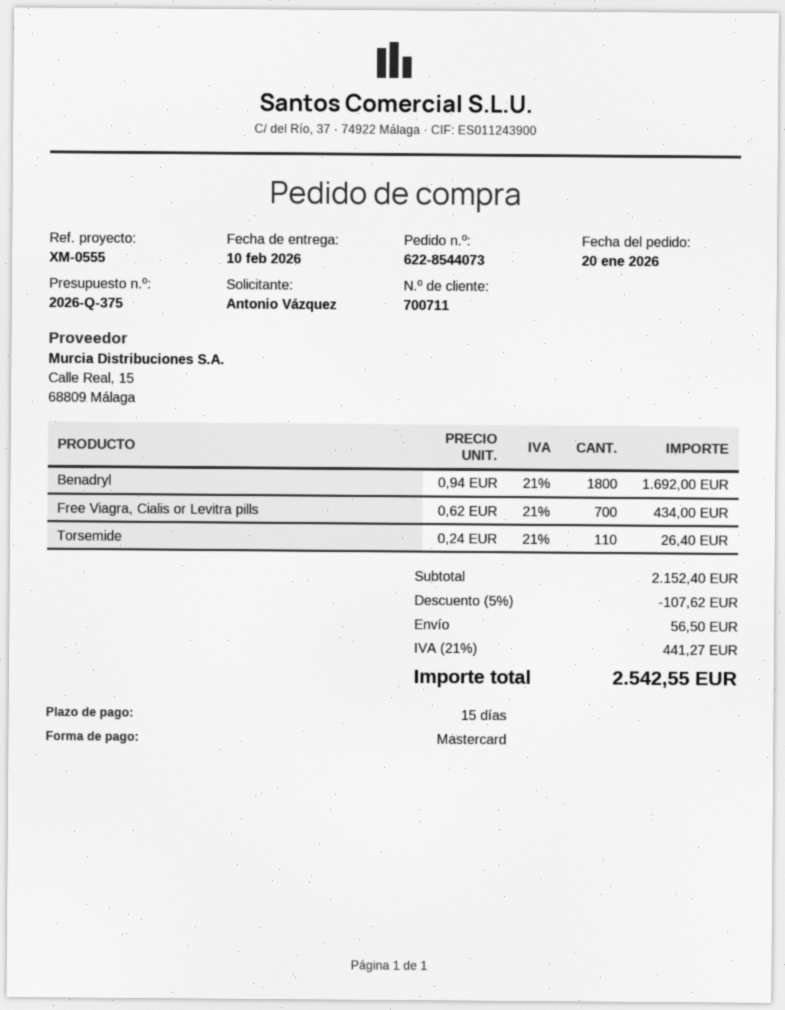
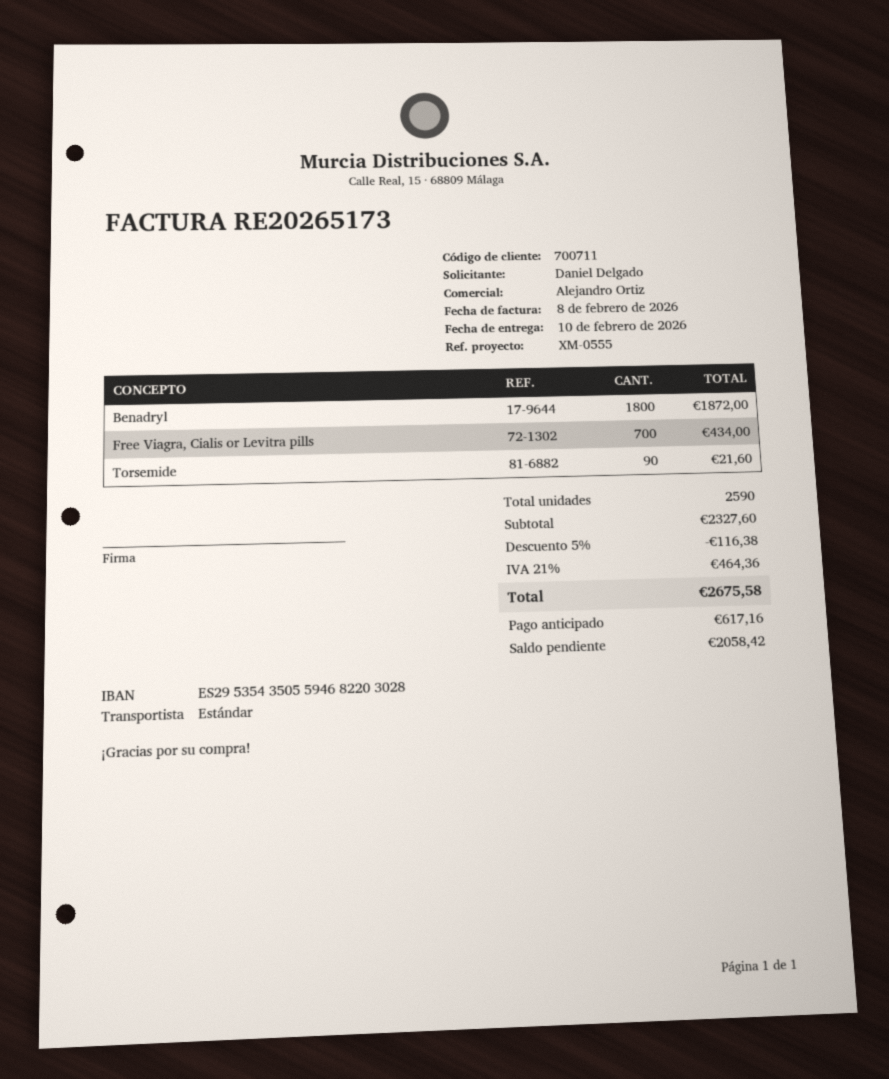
ordered by: Antonio Vázquez -> Daniel Delgado
Benadryl: 1800 for 1692.00 -> 1800 for 1872.00
Torsemide: 110 for 26.40 -> 90 for 21.60
subtotal: 2152.40 -> 2327.60
discount: 5% = 107.62 -> 5% = 116.38
shipping: 56.50 -> none
tax: 21% = 441.27 -> 21% = 464.36
total: 2542.55 -> 2675.58

